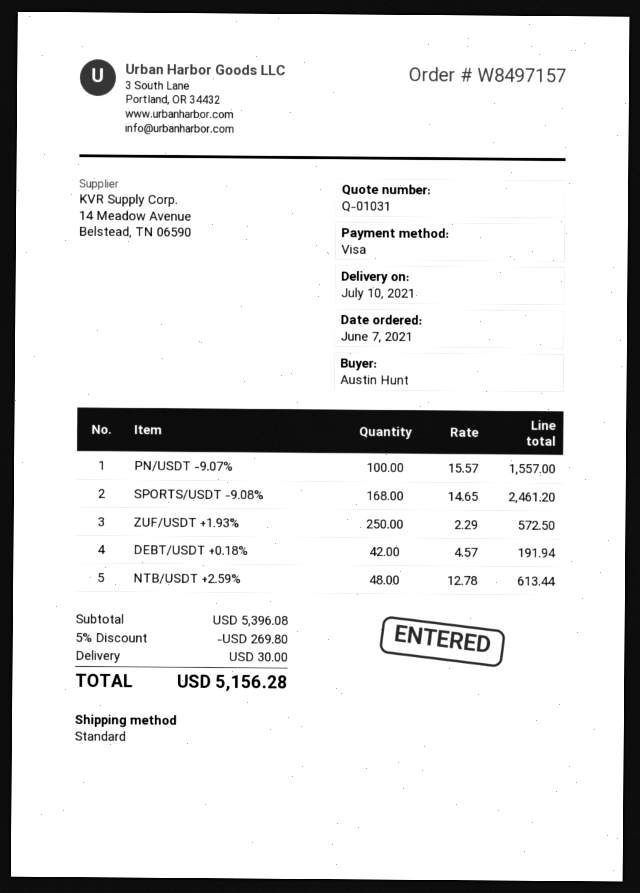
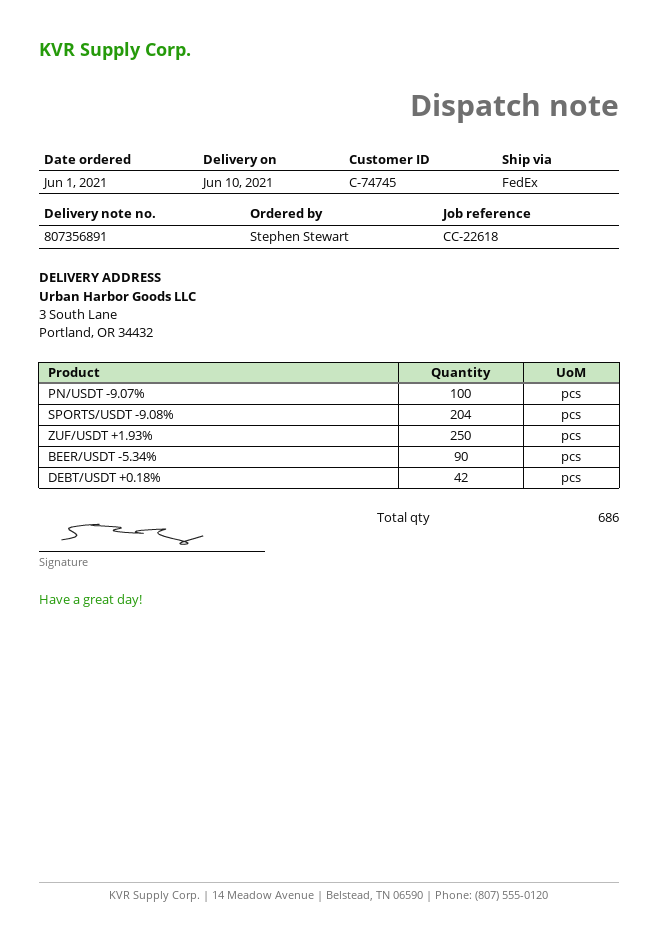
order date: 2021-06-07 -> 2021-06-01
delivery date: 2021-07-10 -> 2021-06-10
ordered by: Austin Hunt -> Stephen Stewart
shipping method: standard -> FedEx
SPORTS/USDT -9.08%: 168 -> 204
NTB/USDT +2.59%: 48 -> none
BEER/USDT -5.34%: none -> 90

